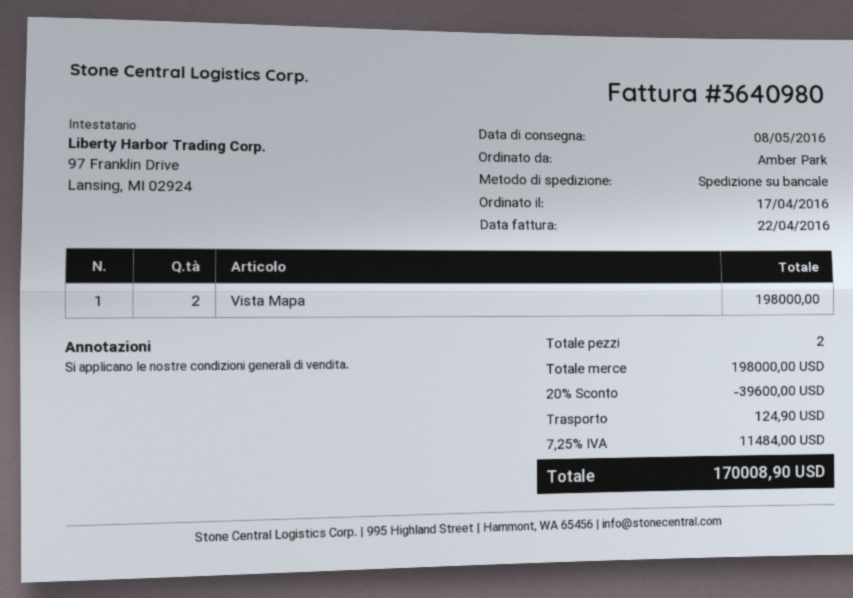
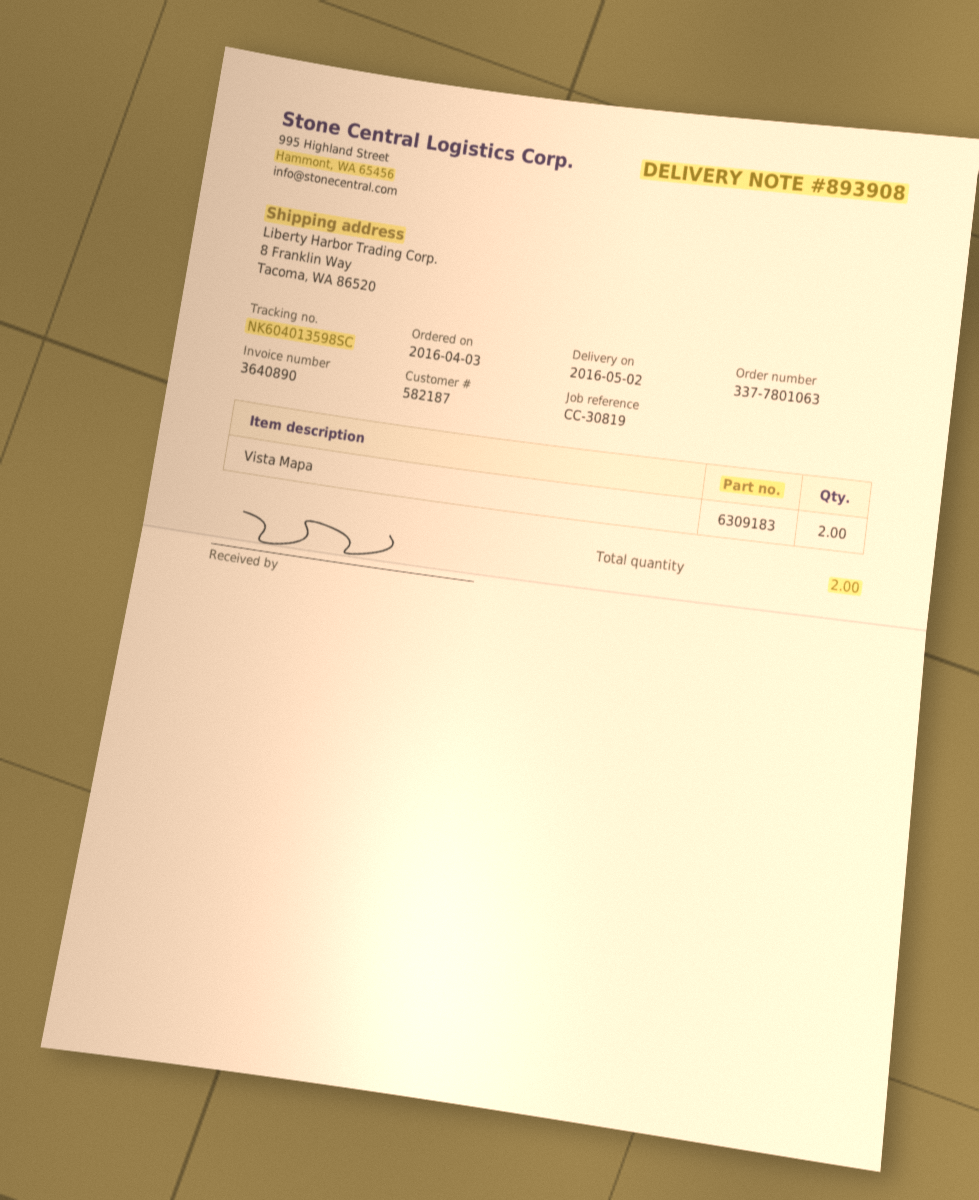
order date: 2016-04-17 -> 2016-04-03
delivery date: 2016-05-08 -> 2016-05-02
invoice number: 3640980 -> 3640890

